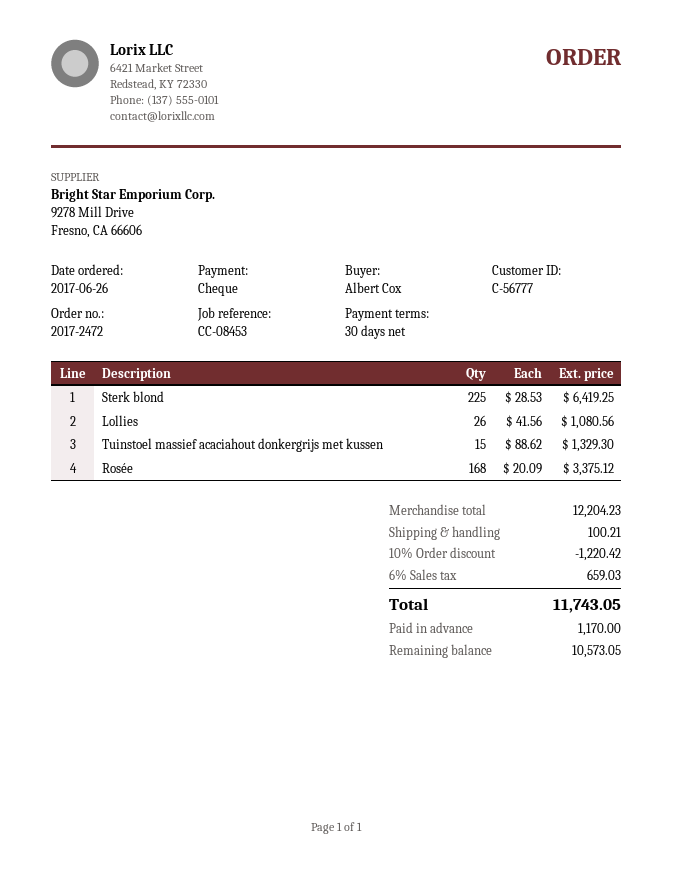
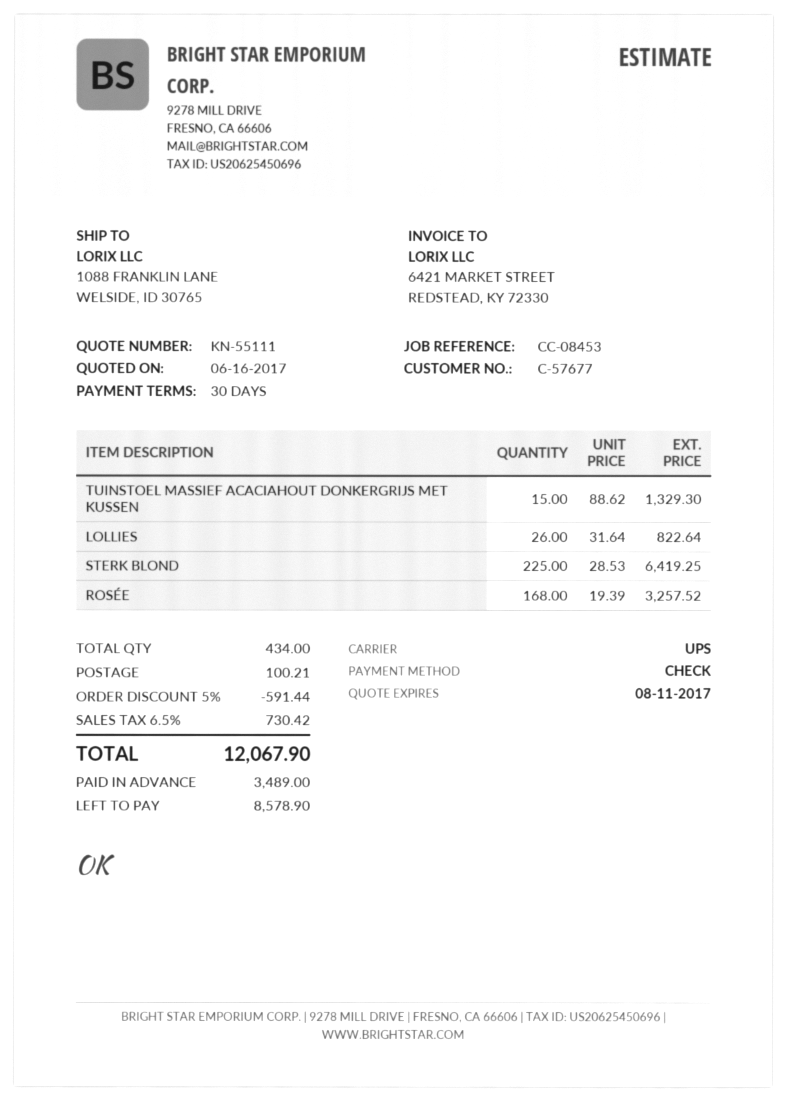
customer number: C-56777 -> C-57677
Lollies: 26 x 41.56 = 1080.56 -> 26 x 31.64 = 822.64
Rosée: 168 x 20.09 = 3375.12 -> 168 x 19.39 = 3257.52
discount: 10% = 1220.42 -> 5% = 591.44
tax: 6% = 659.03 -> 6.5% = 730.42
total: 11743.05 -> 12067.90
deposit: 1170.00 -> 3489.00
balance: 10573.05 -> 8578.90

